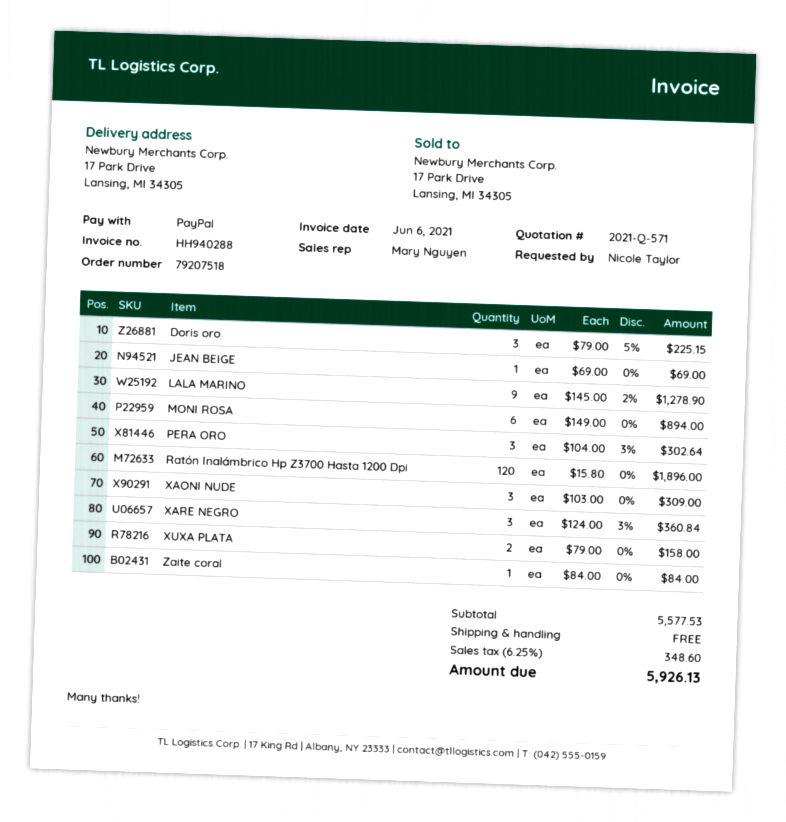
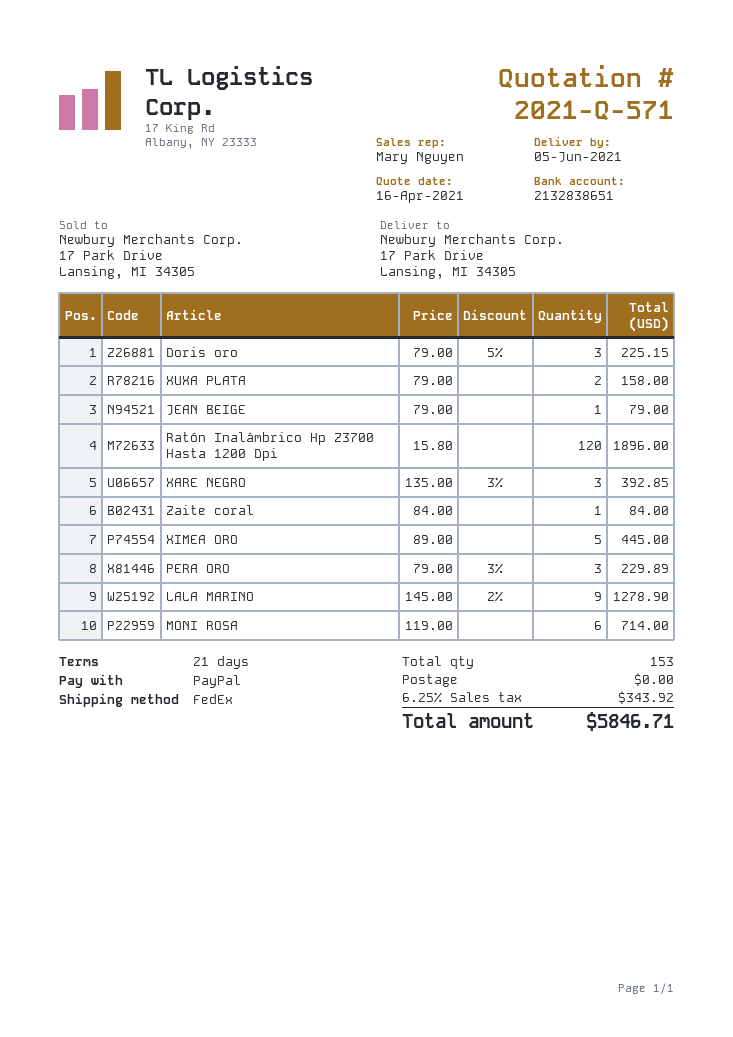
JEAN BEIGE: 1 x 69.00 = 69.00 -> 1 x 79.00 = 79.00
MONI ROSA: 6 x 149.00 = 894.00 -> 6 x 119.00 = 714.00
PERA ORO: 3 x 104.00 - 3% = 302.64 -> 3 x 79.00 - 3% = 229.89
XAONI NUDE: 3 x 103.00 = 309.00 -> none
XARE NEGRO: 3 x 124.00 - 3% = 360.84 -> 3 x 135.00 - 3% = 392.85
XIMEA ORO: none -> 5 x 89.00 = 445.00
tax: 6.25% = 348.60 -> 6.25% = 343.92
total: 5926.13 -> 5846.71

